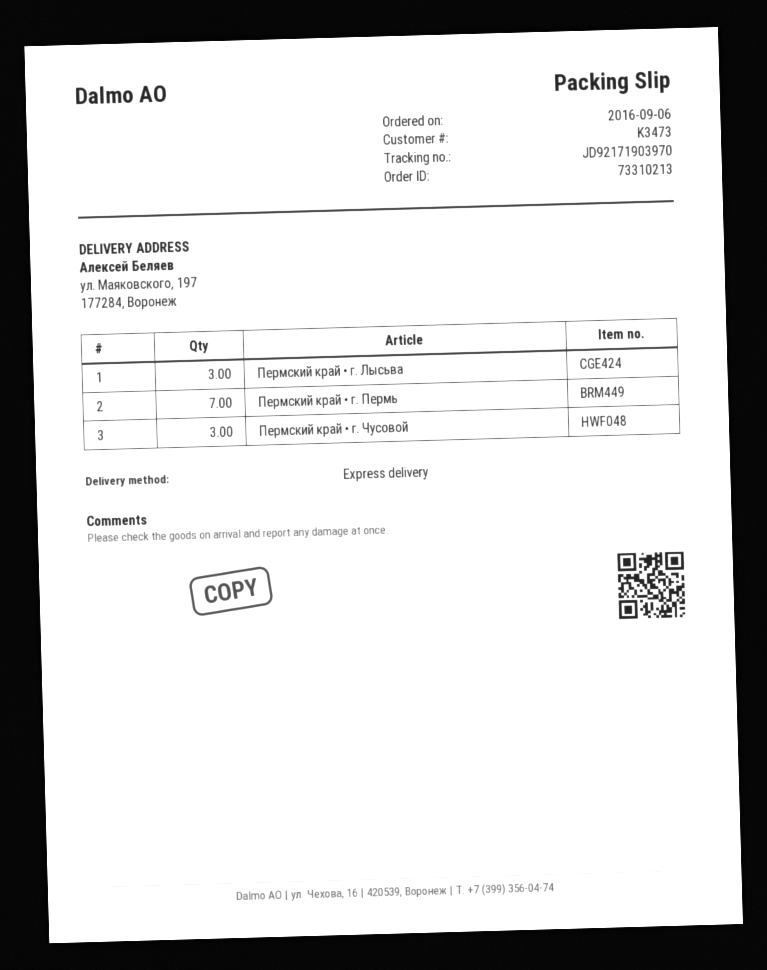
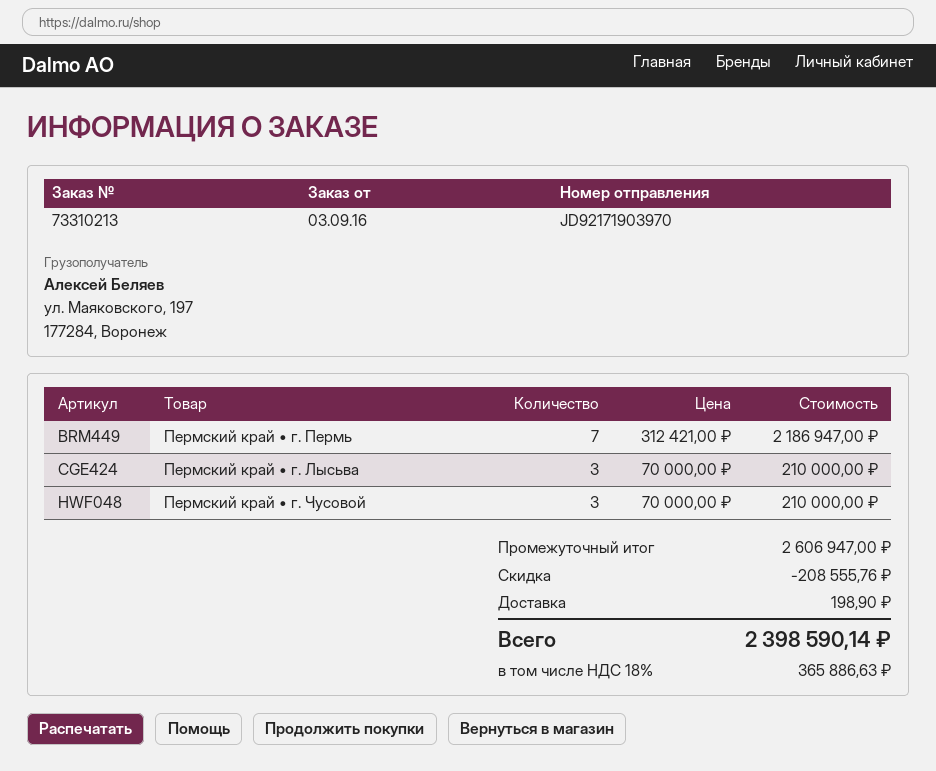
order date: 2016-09-06 -> 2016-09-03

